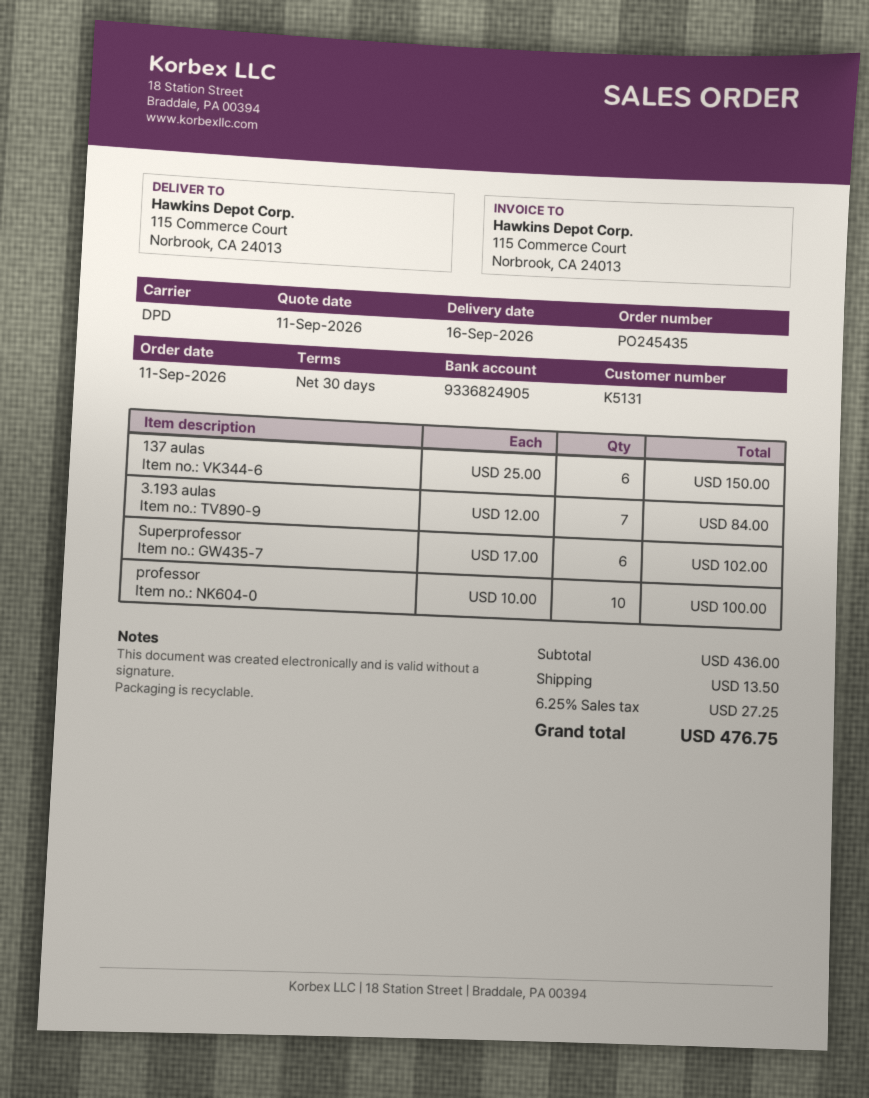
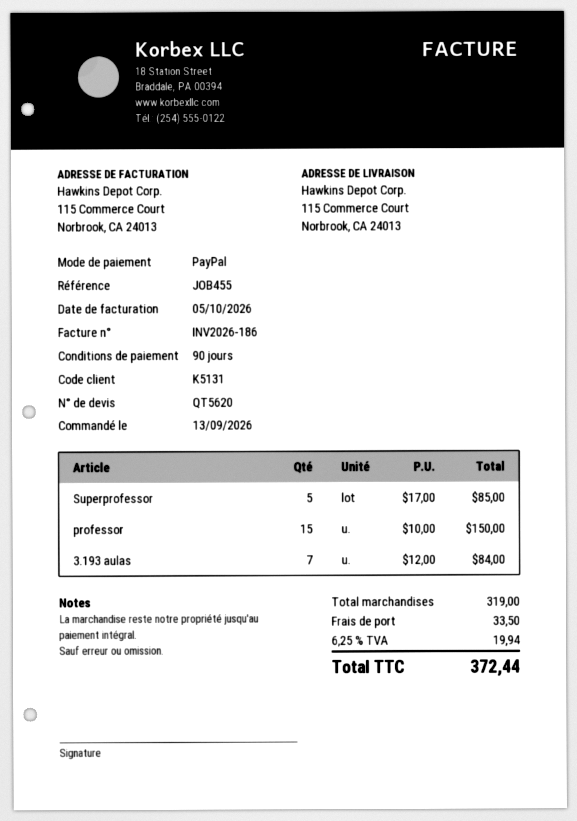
order date: 2026-09-11 -> 2026-09-13
payment terms: 30 days -> 90 days
137 aulas: 6 x 25.00 = 150.00 -> none
Superprofessor: 6 x 17.00 = 102.00 -> 5 x 17.00 = 85.00
professor: 10 x 10.00 = 100.00 -> 15 x 10.00 = 150.00
subtotal: 436.00 -> 319.00
shipping: 13.50 -> 33.50
tax: 6.25% = 27.25 -> 6.25% = 19.94
total: 476.75 -> 372.44

